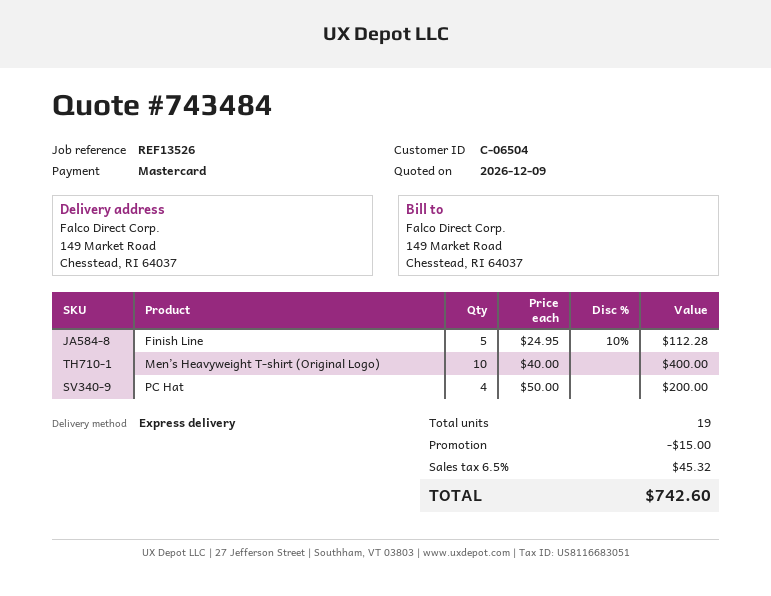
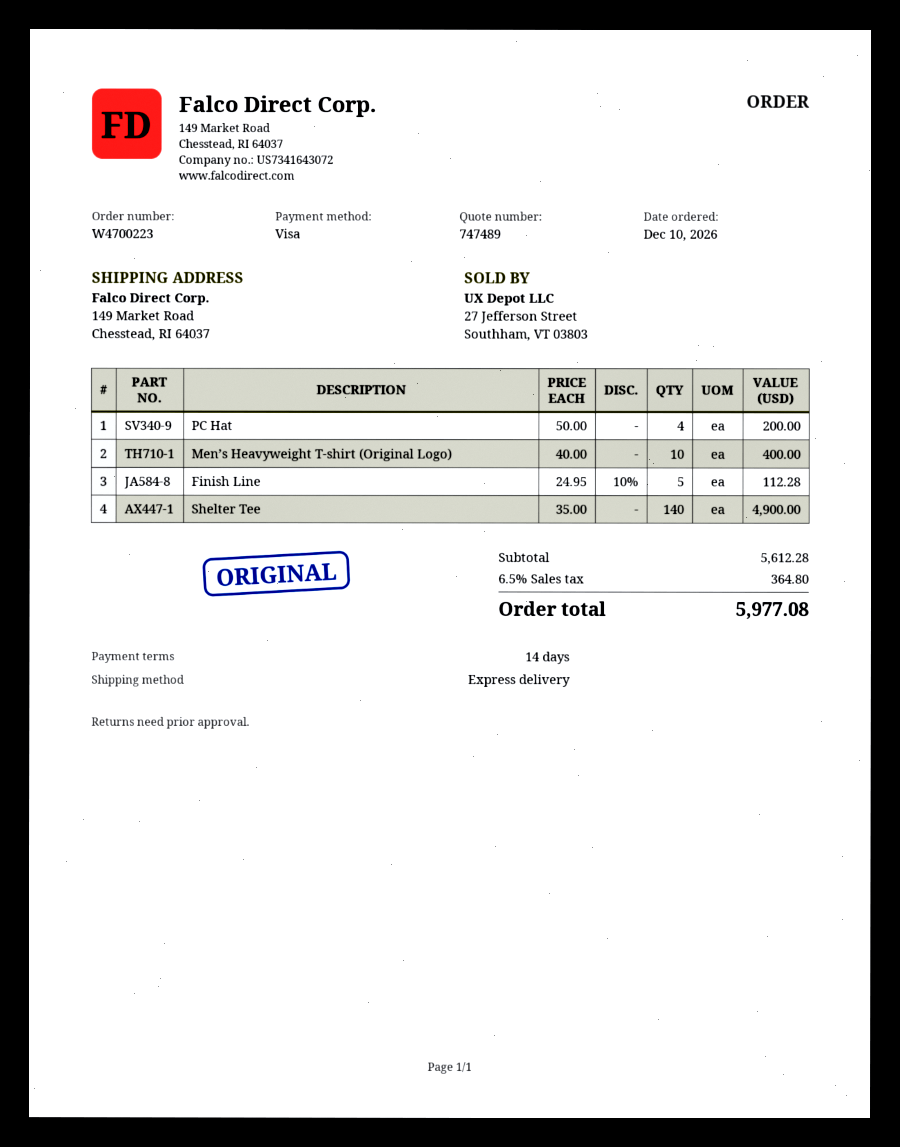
quote number: 743484 -> 747489
payment method: Mastercard -> Visa
Shelter Tee: none -> 140 x 35.00 = 4900.00
discount: 15.00 -> none
tax: 6.5% = 45.32 -> 6.5% = 364.80
total: 742.60 -> 5977.08

